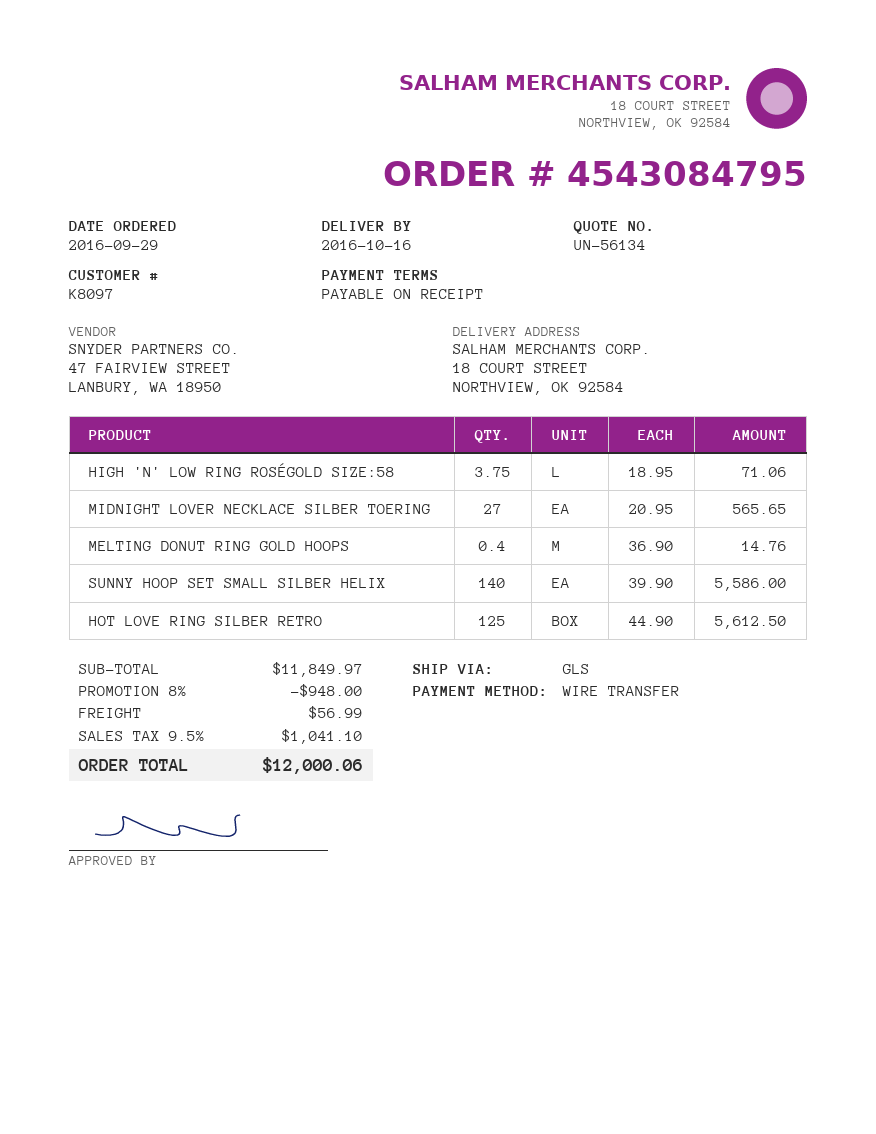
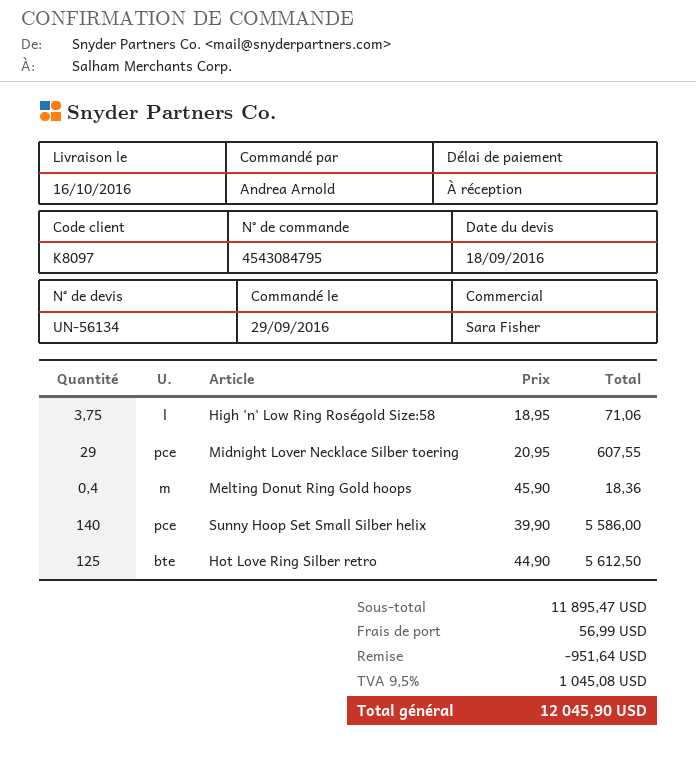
MIDNIGHT LOVER NECKLACE SILBER TOERING: 27 x 20.95 = 565.65 -> 29 x 20.95 = 607.55
MELTING DONUT RING GOLD HOOPS: 0.4 x 36.90 = 14.76 -> 0.4 x 45.90 = 18.36
subtotal: 11849.97 -> 11895.47
discount: 948.00 -> 951.64
tax: 9.5% = 1041.10 -> 9.5% = 1045.08
total: 12000.06 -> 12045.90

